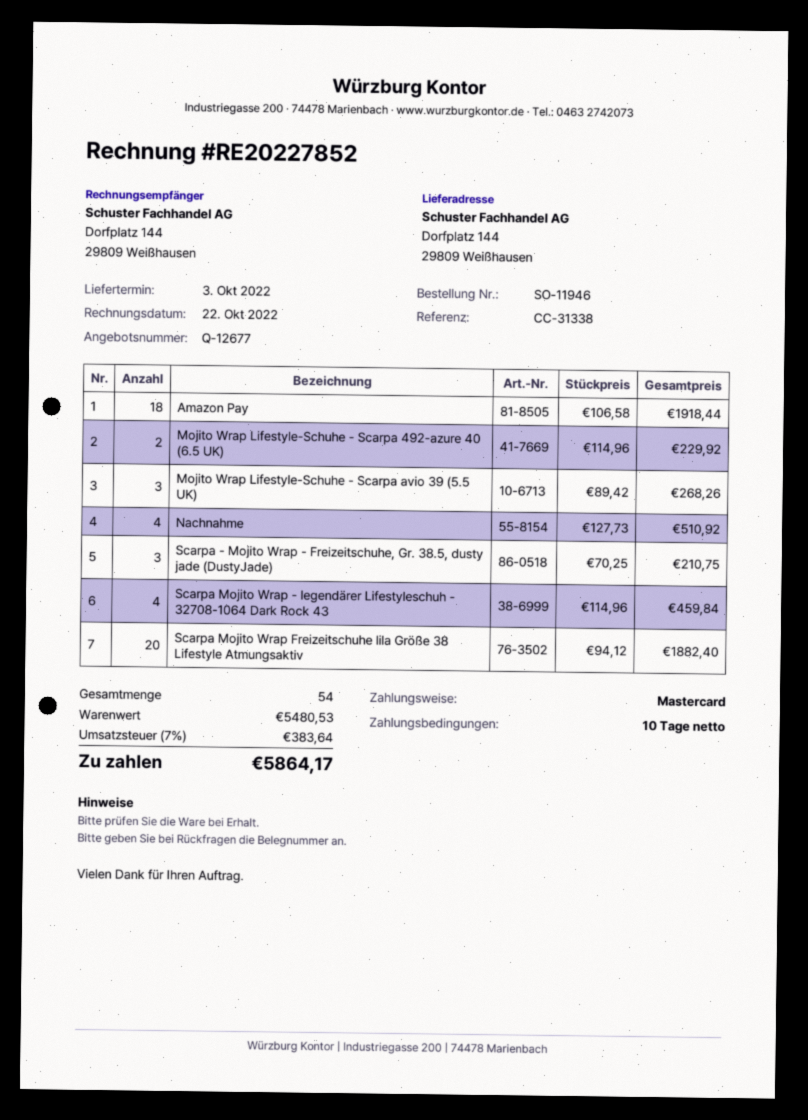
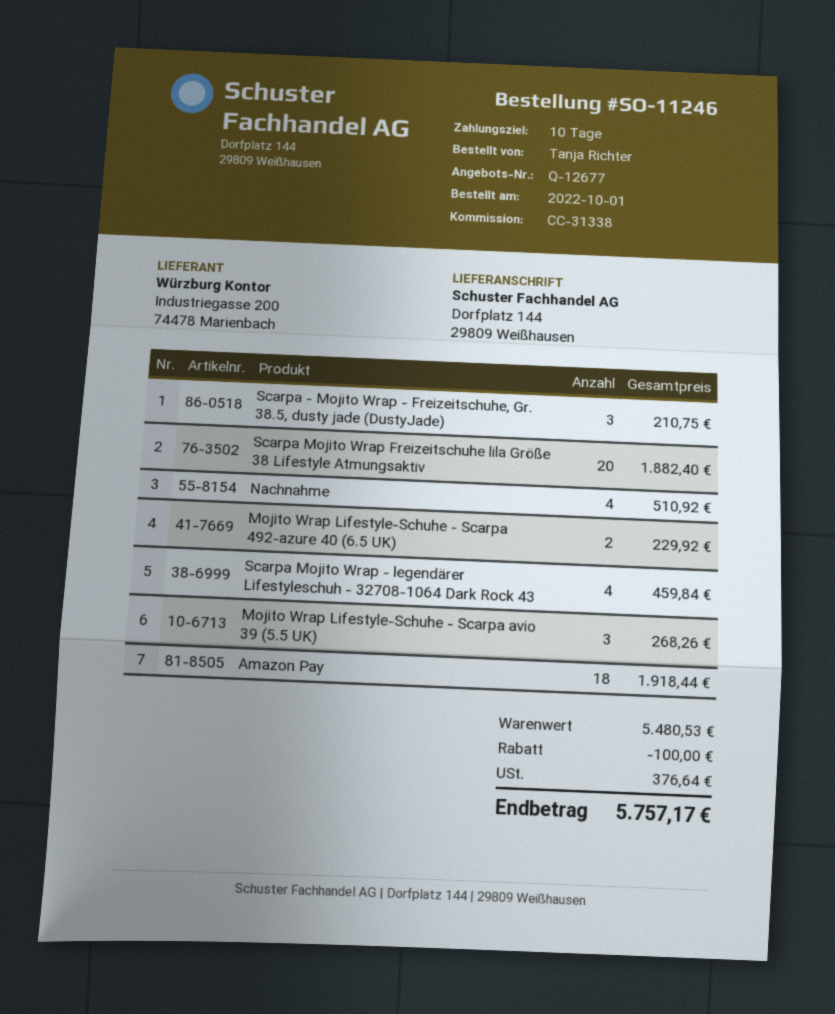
order number: SO-11946 -> SO-11246
discount: none -> 100.00
tax: 383.64 -> 376.64
total: 5864.17 -> 5757.17

